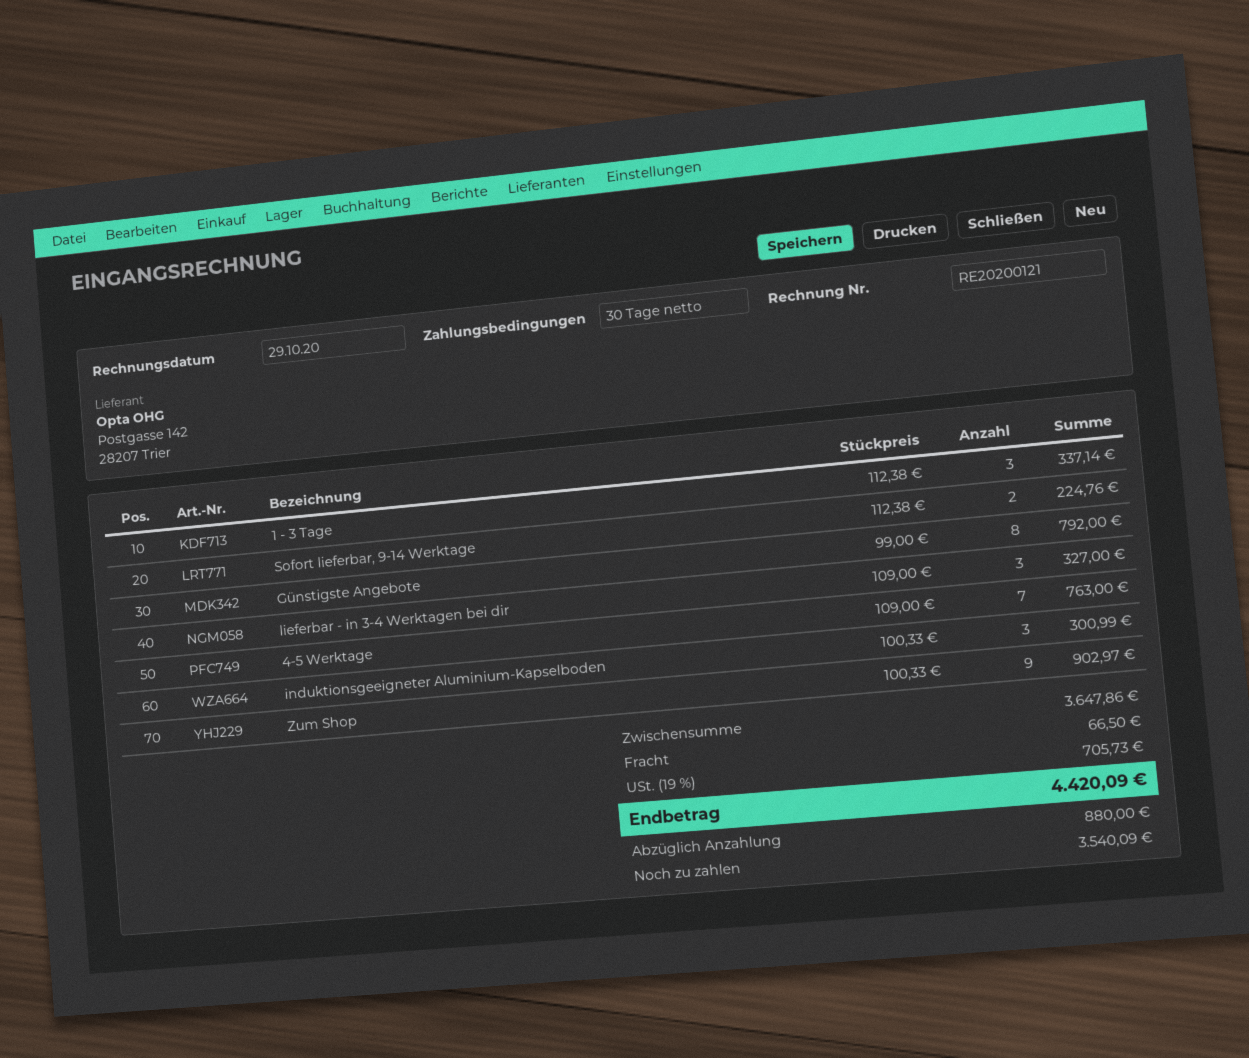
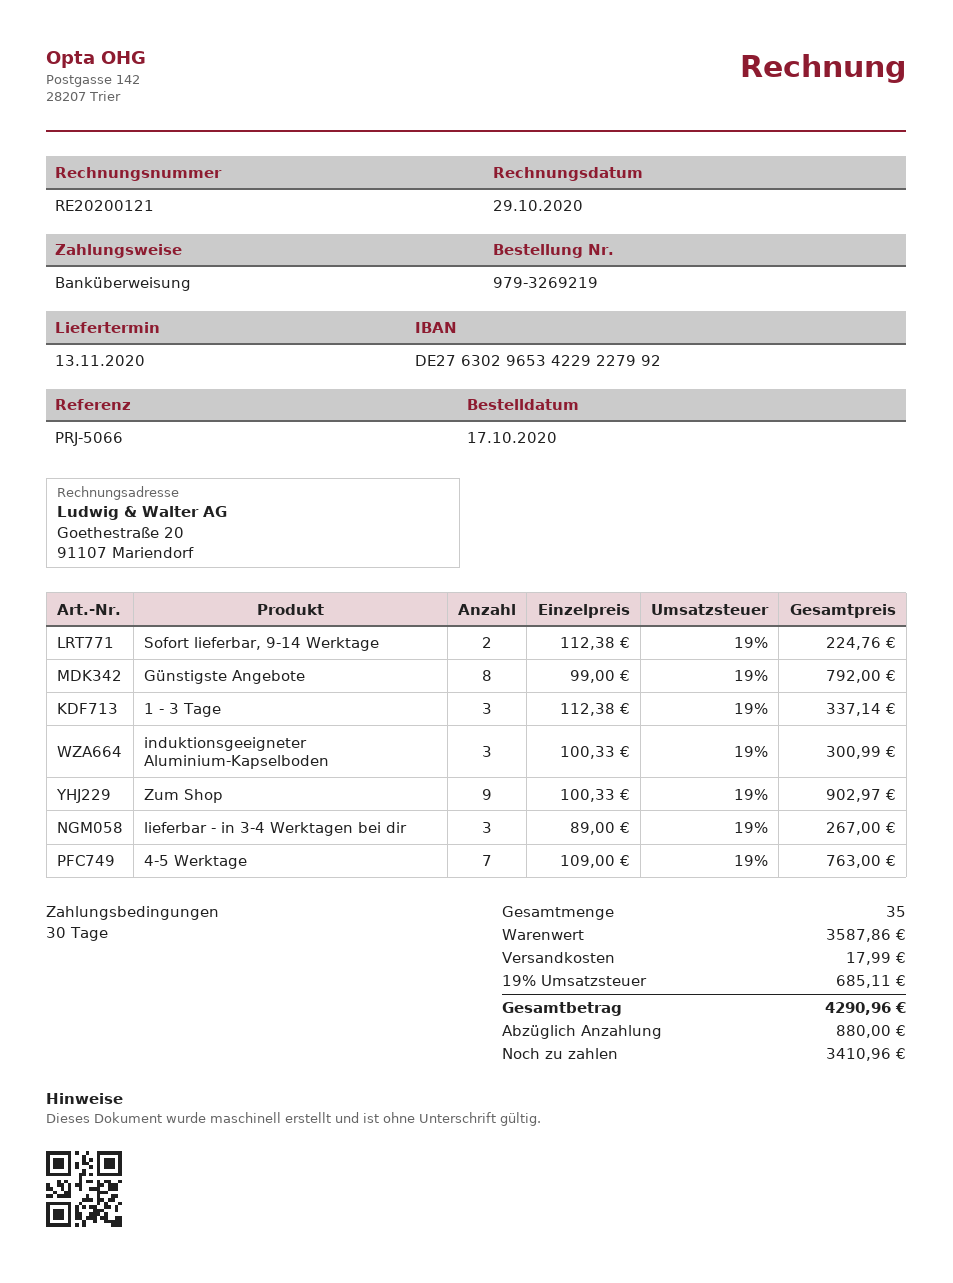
lieferbar - in 3-4 Werktagen bei dir: 3 x 109.00 = 327.00 -> 3 x 89.00 = 267.00
subtotal: 3647.86 -> 3587.86
shipping: 66.50 -> 17.99
tax: 19% = 705.73 -> 19% = 685.11
total: 4420.09 -> 4290.96
balance: 3540.09 -> 3410.96

